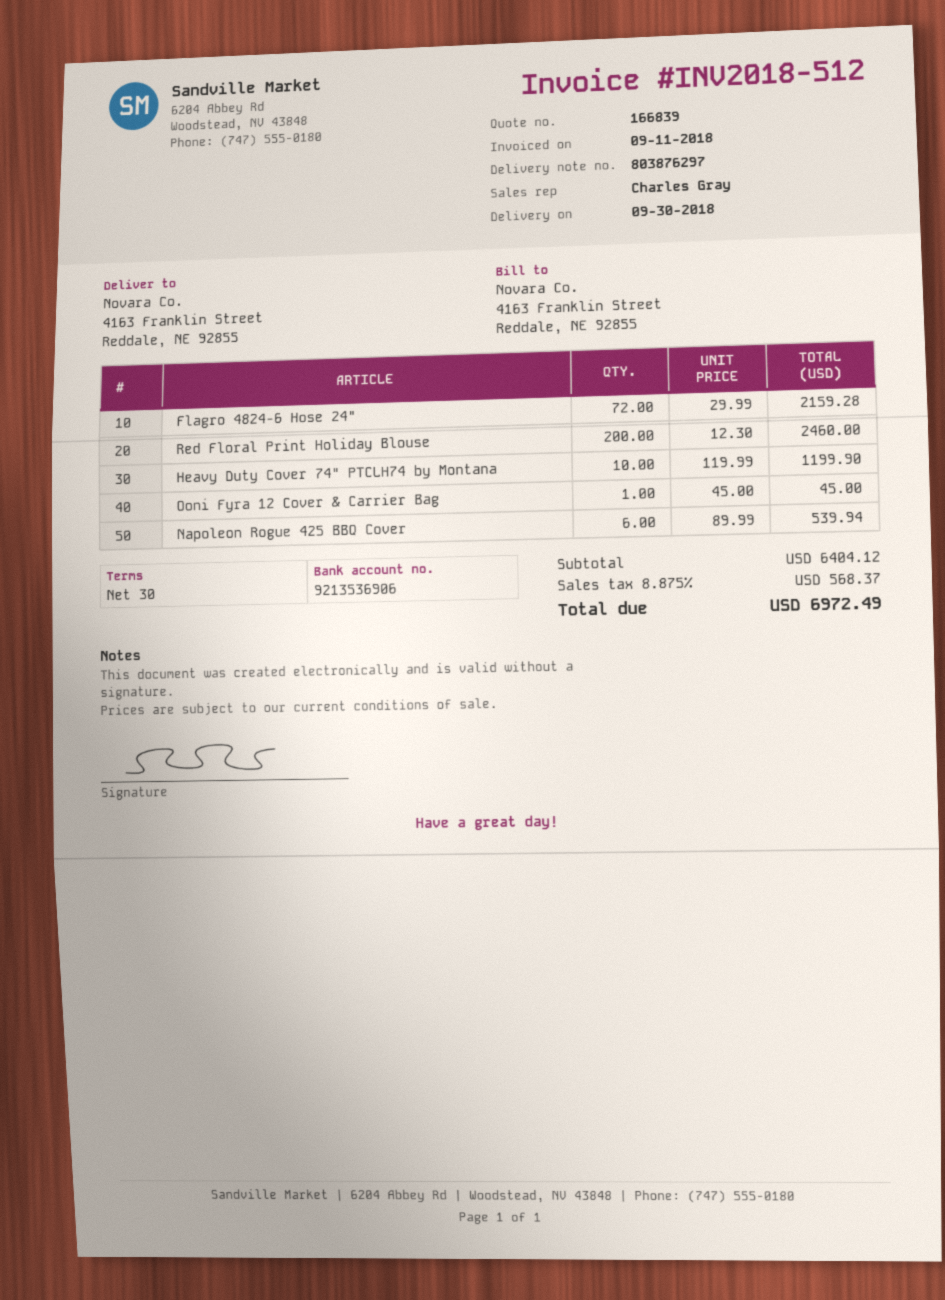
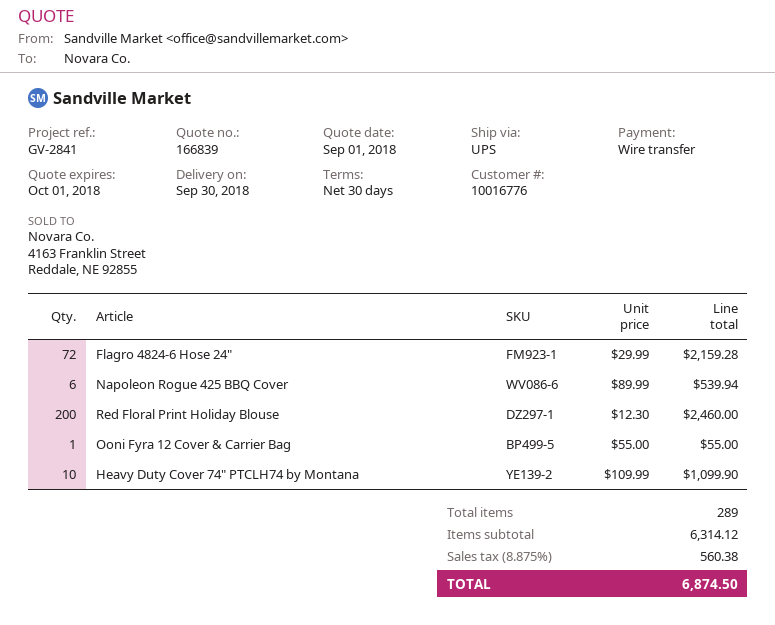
Heavy Duty Cover 74" PTCLH74 by Montana: 10 x 119.99 = 1199.90 -> 10 x 109.99 = 1099.90
Ooni Fyra 12 Cover & Carrier Bag: 1 x 45.00 = 45.00 -> 1 x 55.00 = 55.00
subtotal: 6404.12 -> 6314.12
tax: 8.875% = 568.37 -> 8.875% = 560.38
total: 6972.49 -> 6874.50

